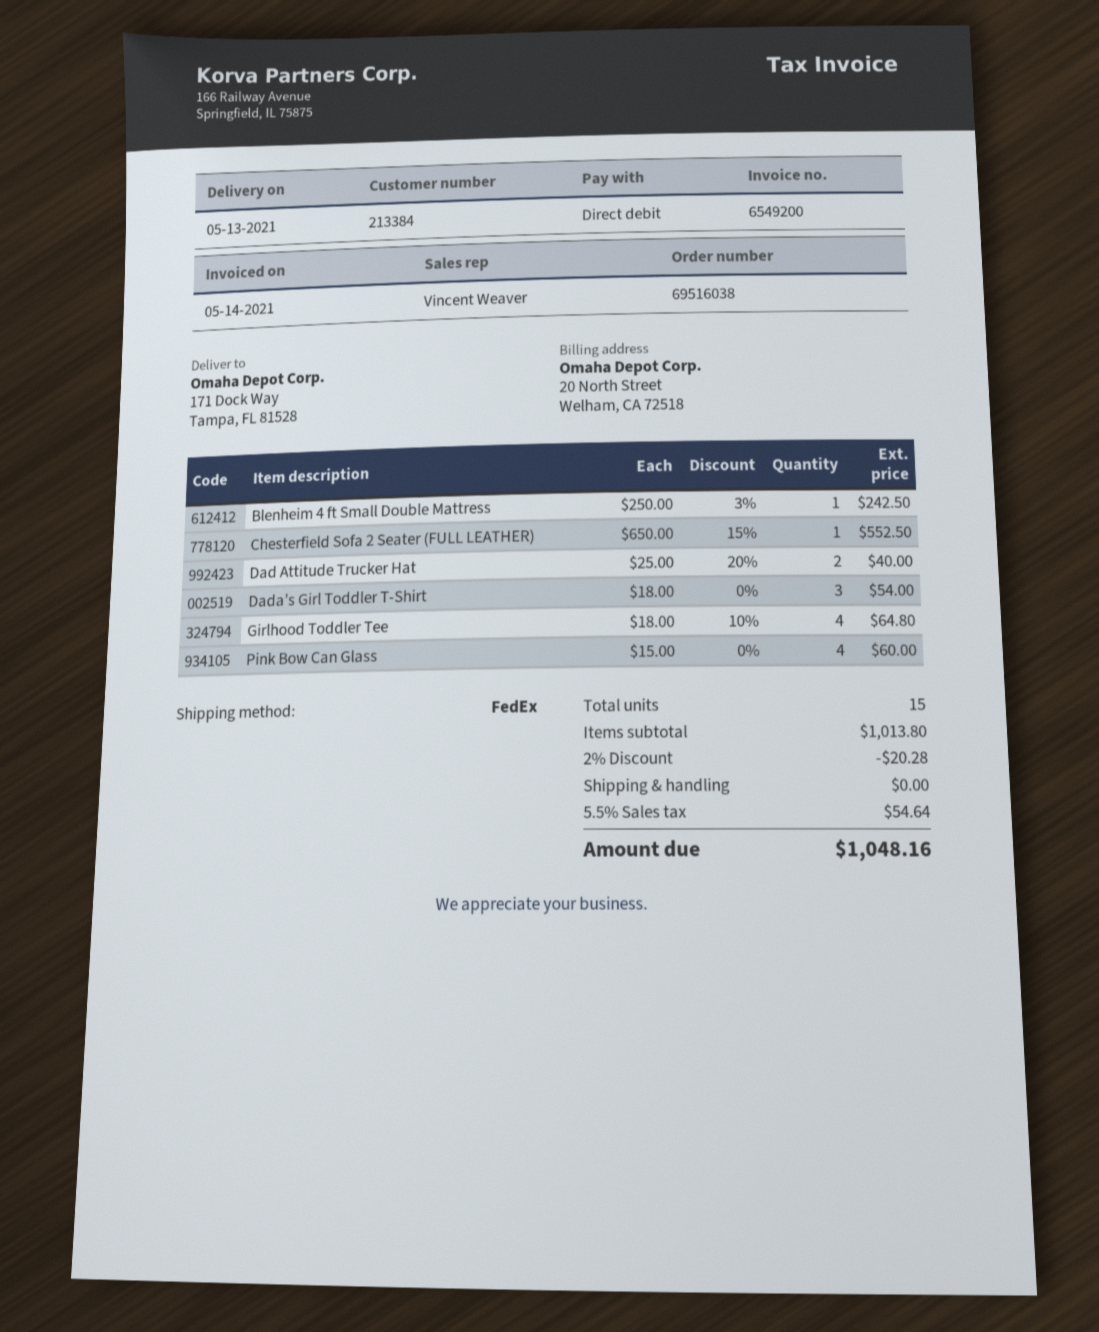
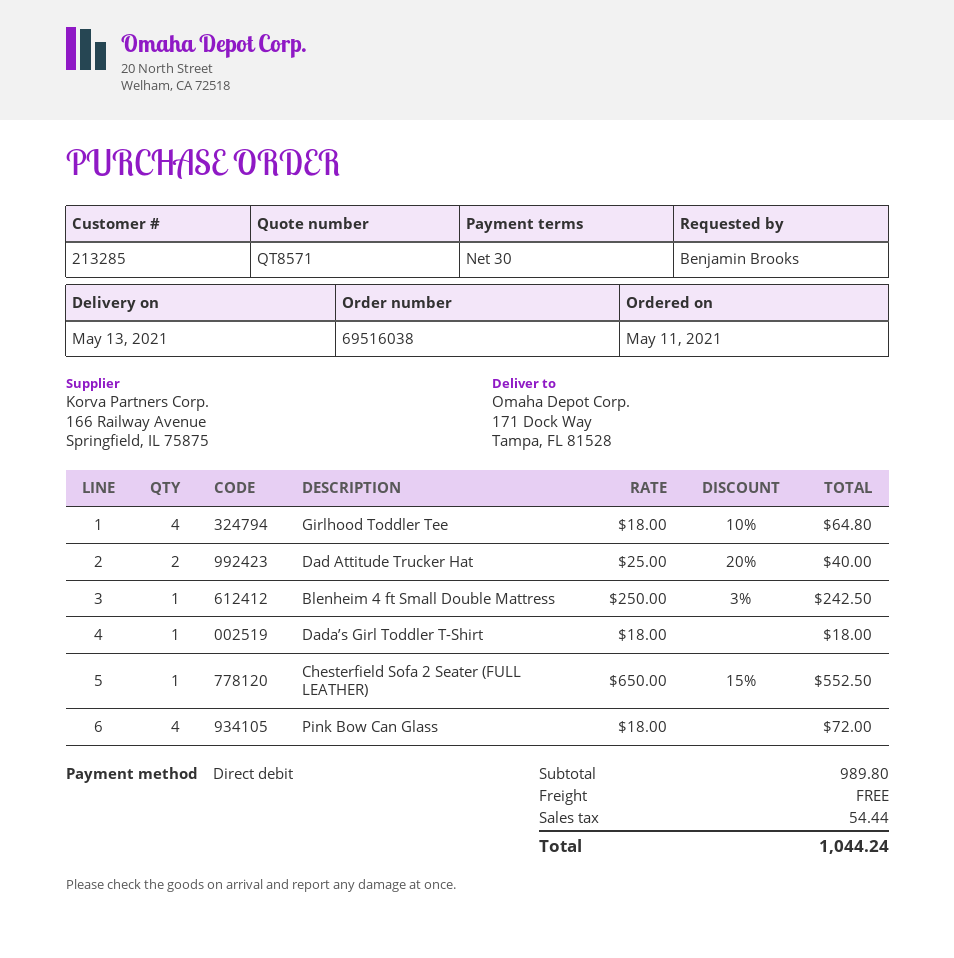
customer number: 213384 -> 213285
Dada’s Girl Toddler T-Shirt: 3 x 18.00 = 54.00 -> 1 x 18.00 = 18.00
Pink Bow Can Glass: 4 x 15.00 = 60.00 -> 4 x 18.00 = 72.00
subtotal: 1013.80 -> 989.80
discount: 2% = 20.28 -> none
tax: 54.64 -> 54.44
total: 1048.16 -> 1044.24

